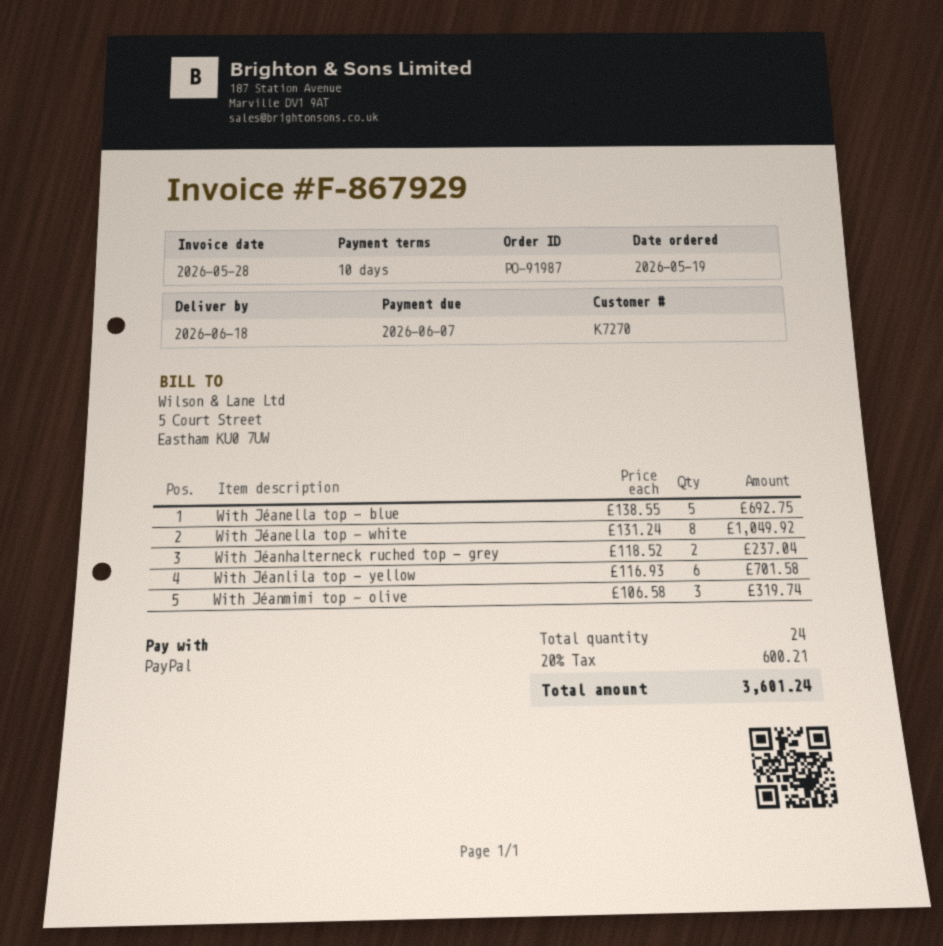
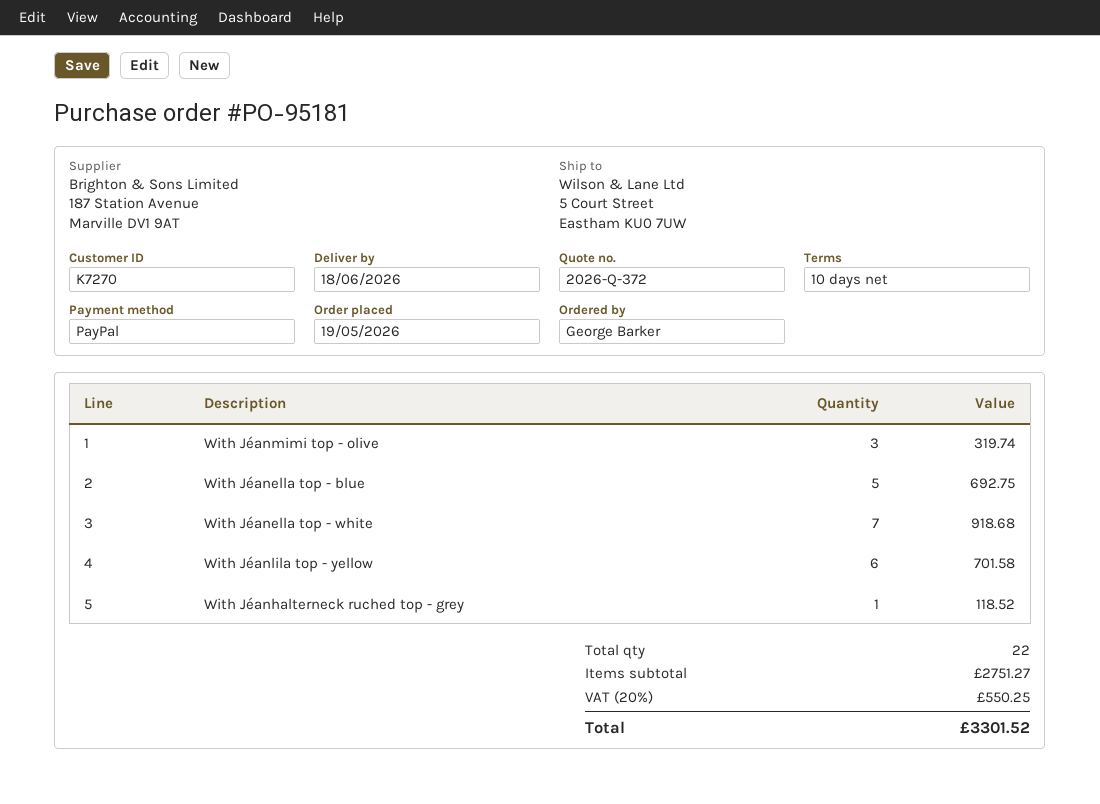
order number: PO-91987 -> PO-95181
With Jéanella top - white: 8 for 1049.92 -> 7 for 918.68
With Jéanhalterneck ruched top - grey: 2 for 237.04 -> 1 for 118.52
total quantity: 24 -> 22
tax: 20% = 600.21 -> 20% = 550.25
total: 3601.24 -> 3301.52

